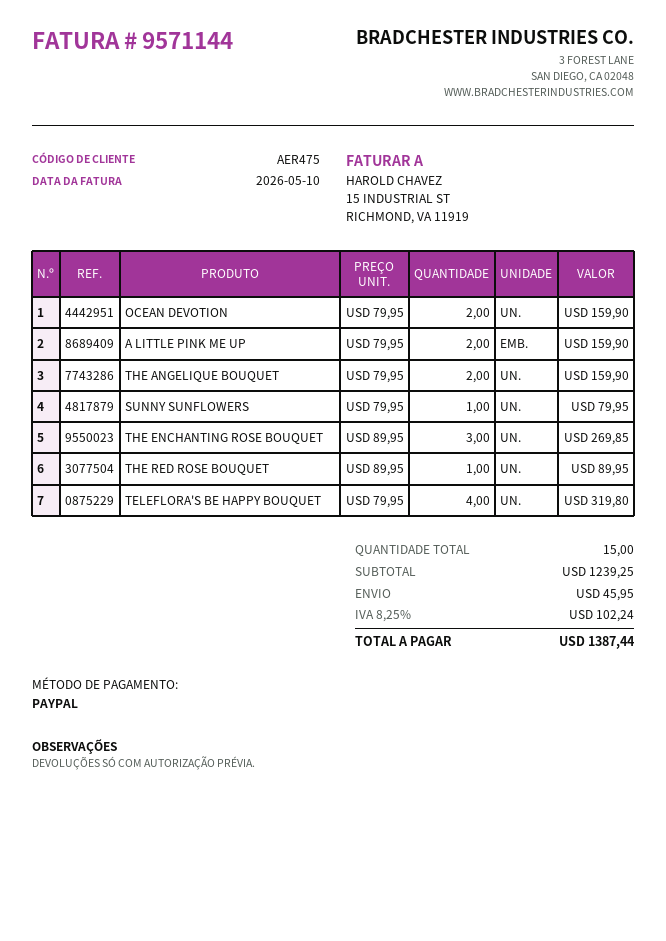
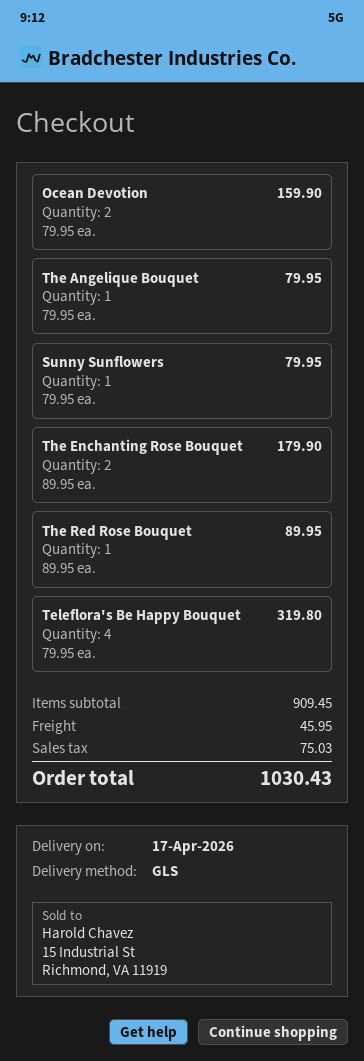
A LITTLE PINK ME UP: 2 x 79.95 = 159.90 -> none
THE ANGELIQUE BOUQUET: 2 x 79.95 = 159.90 -> 1 x 79.95 = 79.95
THE ENCHANTING ROSE BOUQUET: 3 x 89.95 = 269.85 -> 2 x 89.95 = 179.90
subtotal: 1239.25 -> 909.45
tax: 102.24 -> 75.03
total: 1387.44 -> 1030.43

